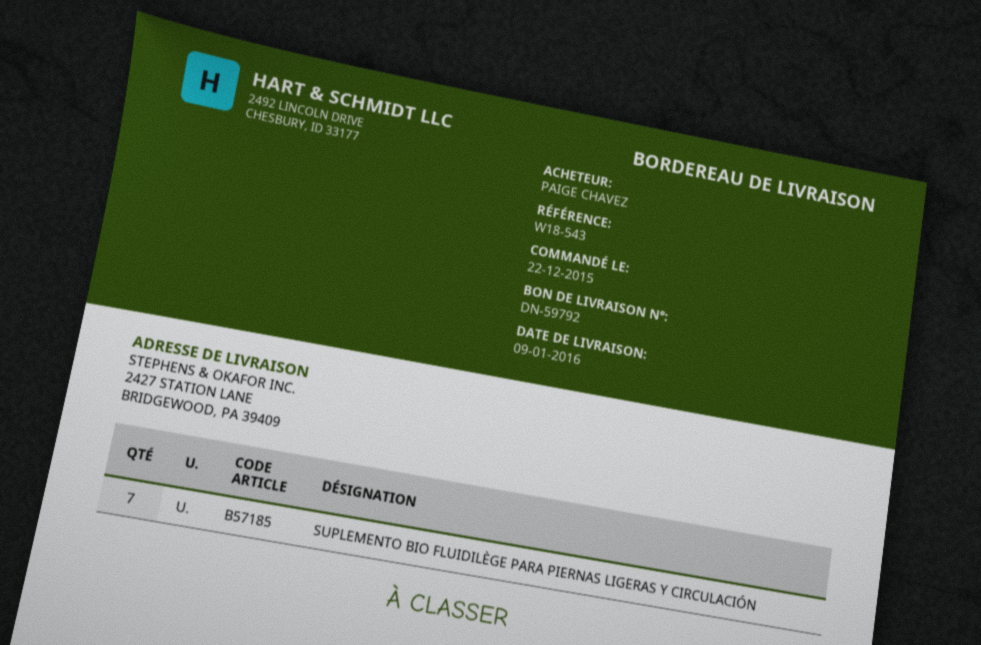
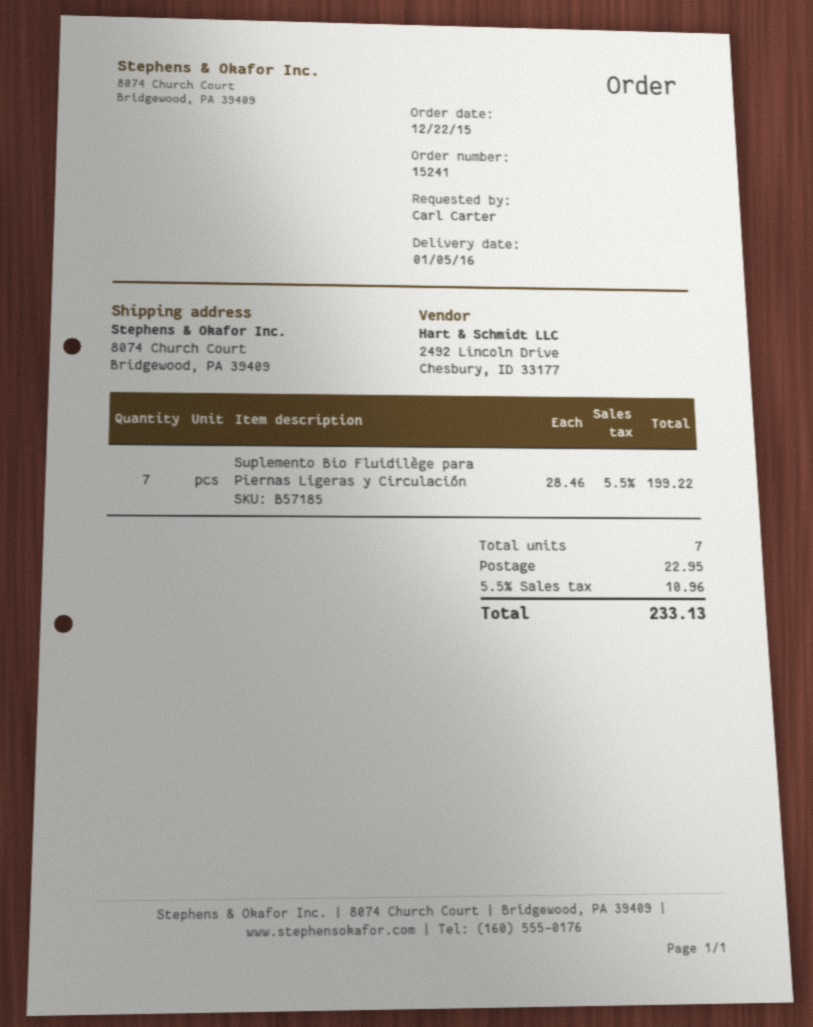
delivery date: 2016-01-09 -> 2016-01-05
ordered by: PAIGE CHAVEZ -> Carl Carter
ship to: 2427 STATION LANE, BRIDGEWOOD, PA 39409 -> 8074 Church Court, Bridgewood, PA 39409

